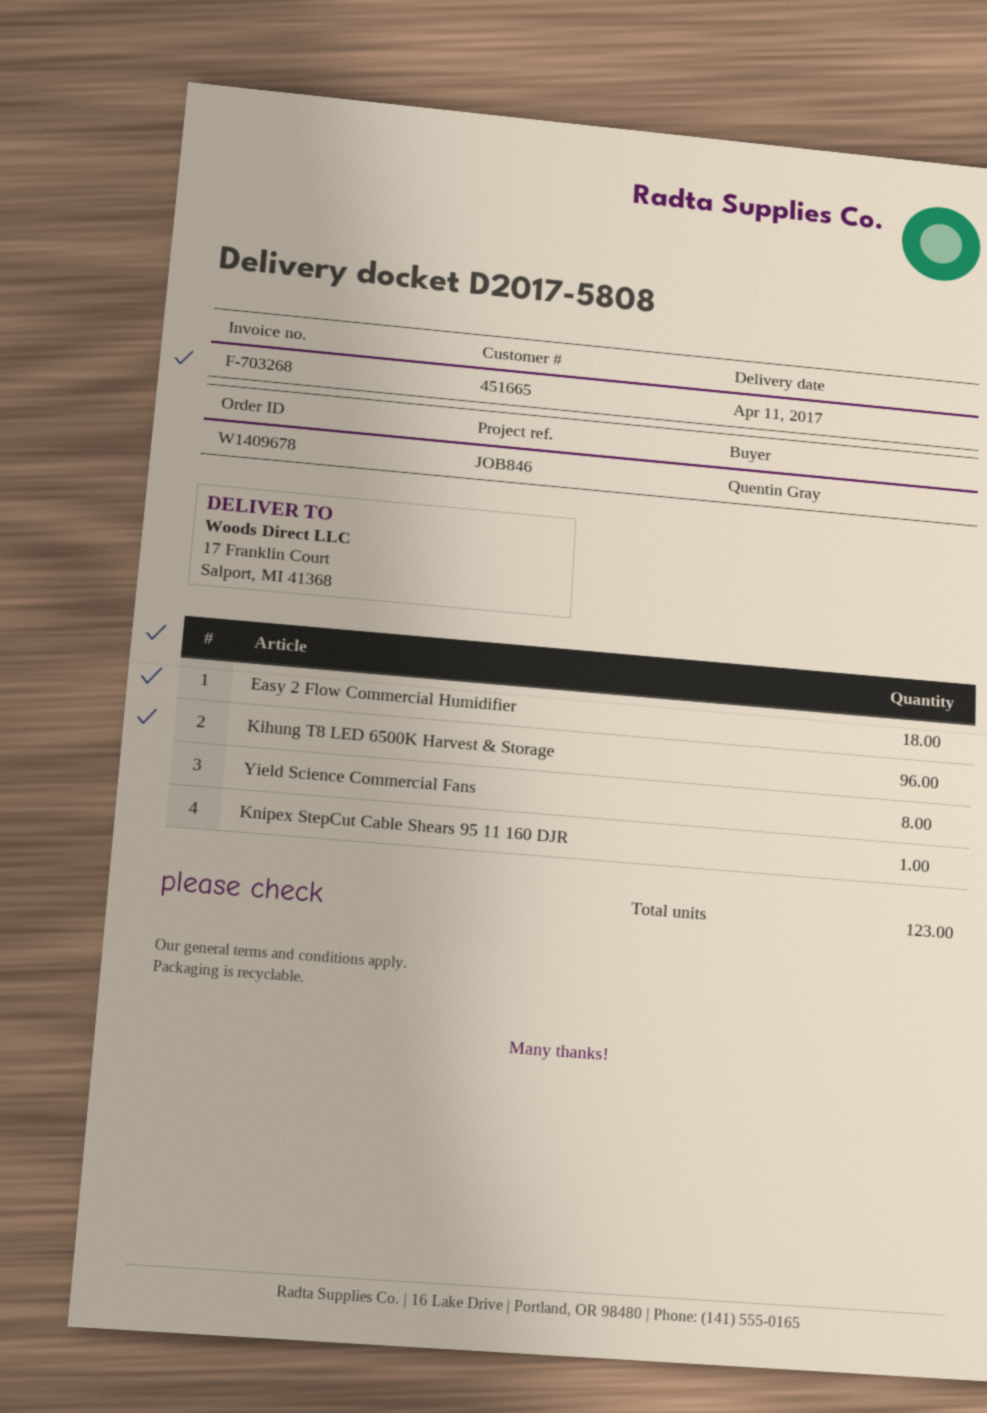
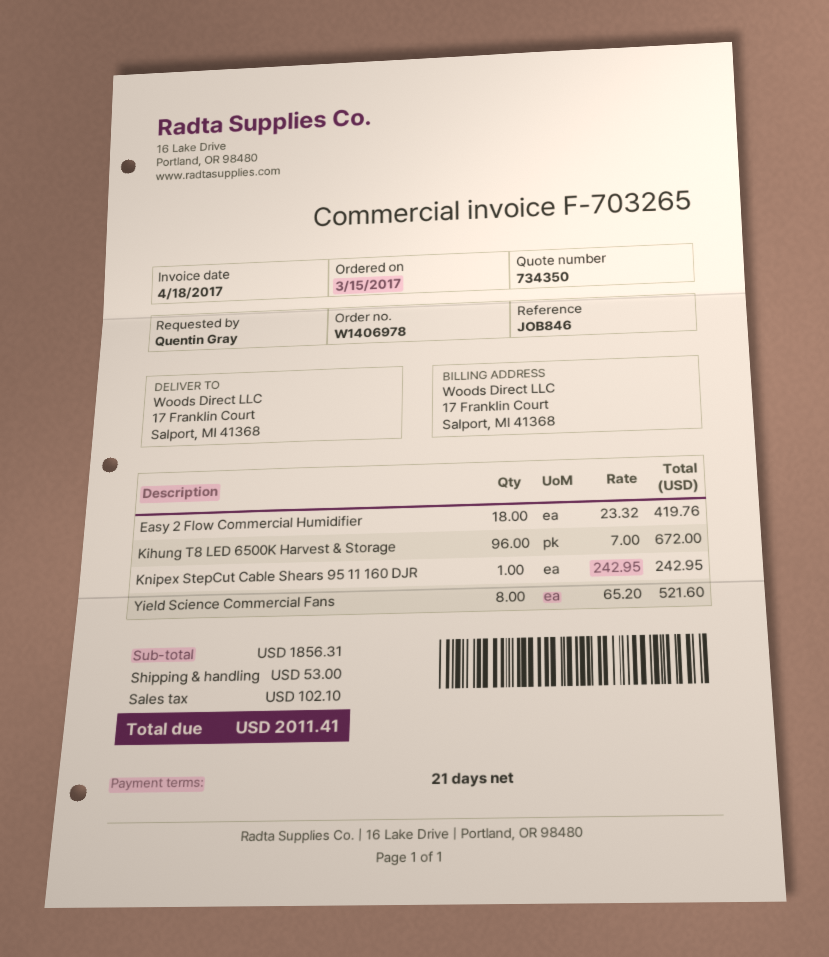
order number: W1409678 -> W1406978
invoice number: F-703268 -> F-703265

